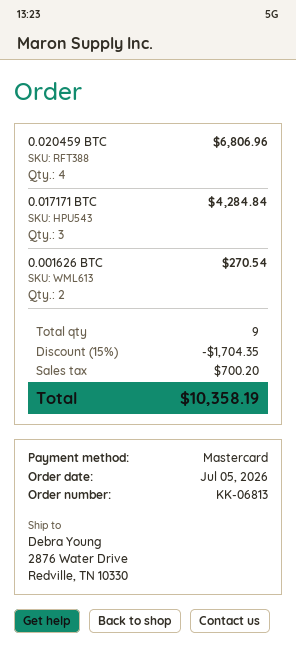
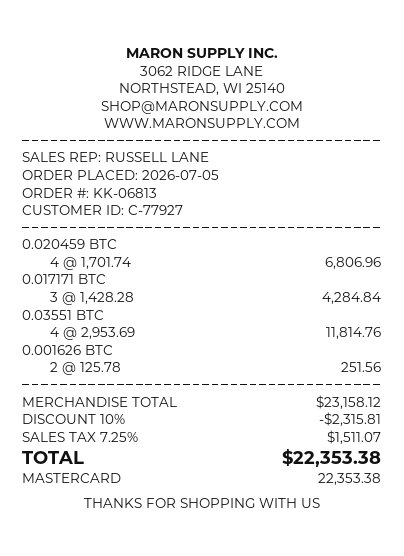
0.001626 BTC: 2 for 270.54 -> 2 for 251.56
0.03551 BTC: none -> 4 for 11814.76
discount: 15% = 1704.35 -> 10% = 2315.81
tax: 700.20 -> 1511.07
total: 10358.19 -> 22353.38

